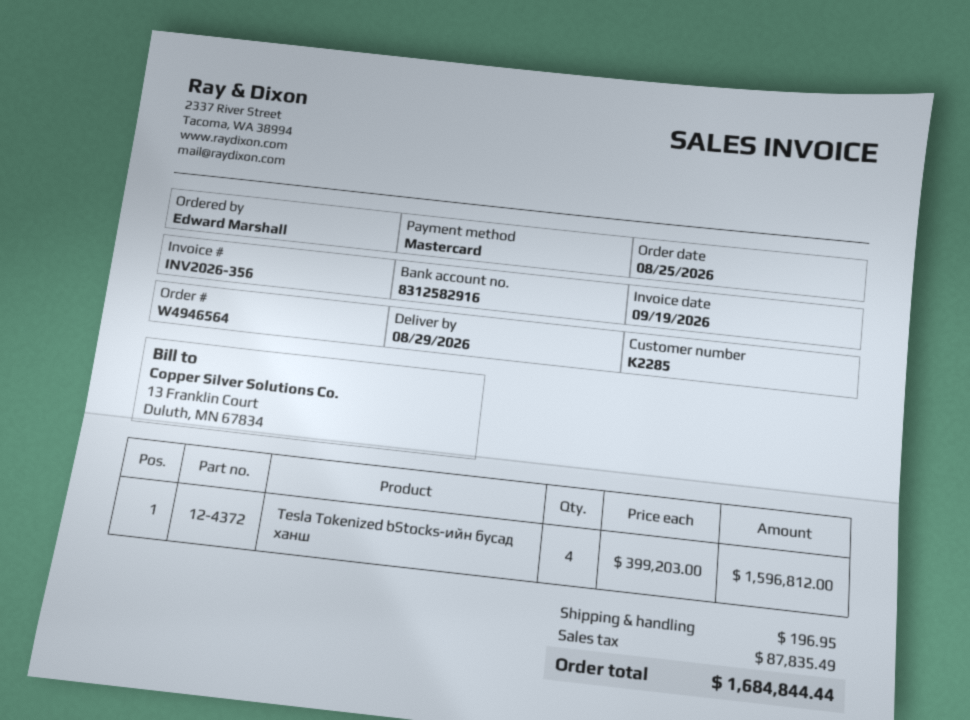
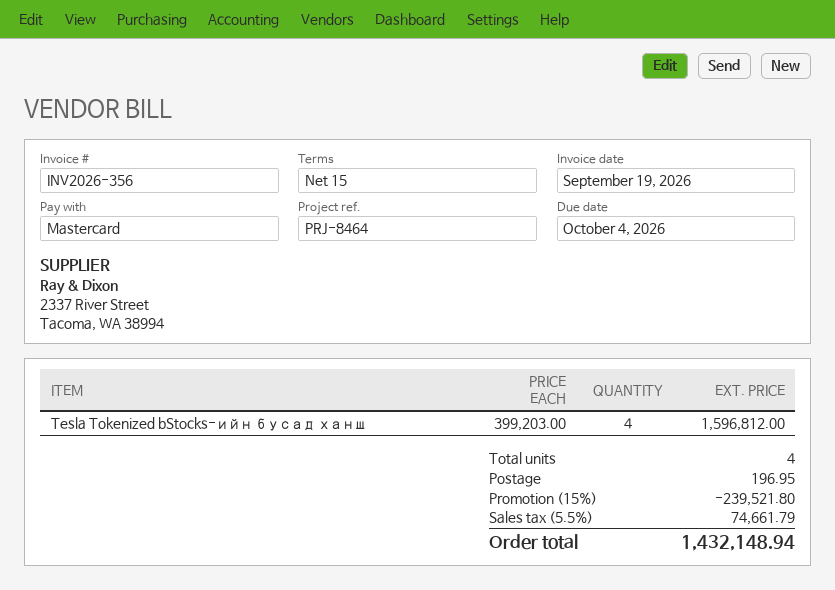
discount: none -> 15% = 239521.80
tax: 87835.49 -> 74661.79
total: 1684844.44 -> 1432148.94

